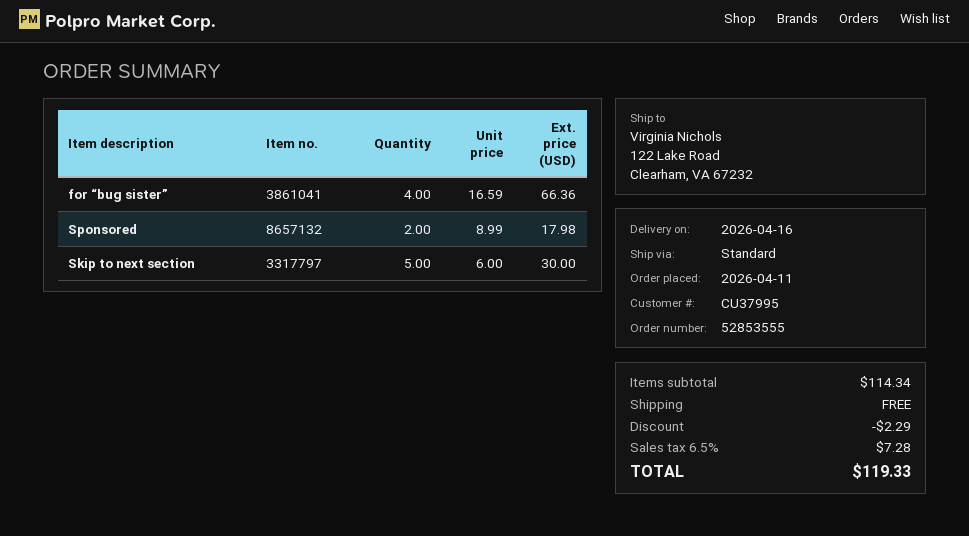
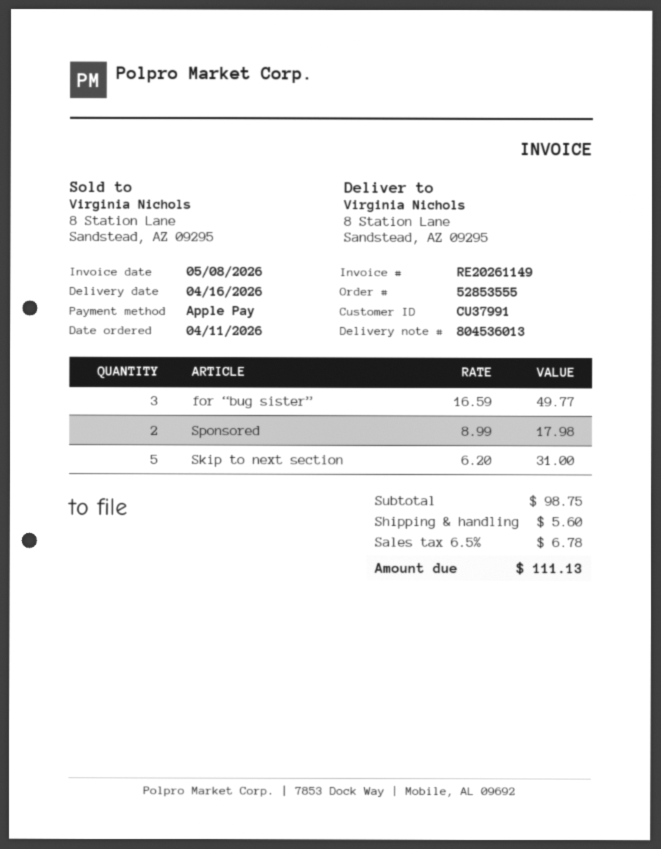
customer number: CU37995 -> CU37991
ship to: 122 Lake Road, Clearham, VA 67232 -> 8 Station Lane, Sandstead, AZ 09295
for “bug sister”: 4 x 16.59 = 66.36 -> 3 x 16.59 = 49.77
Skip to next section: 5 x 6.00 = 30.00 -> 5 x 6.20 = 31.00
subtotal: 114.34 -> 98.75
discount: 2.29 -> none
shipping: 0.00 -> 5.60
tax: 6.5% = 7.28 -> 6.5% = 6.78
total: 119.33 -> 111.13

